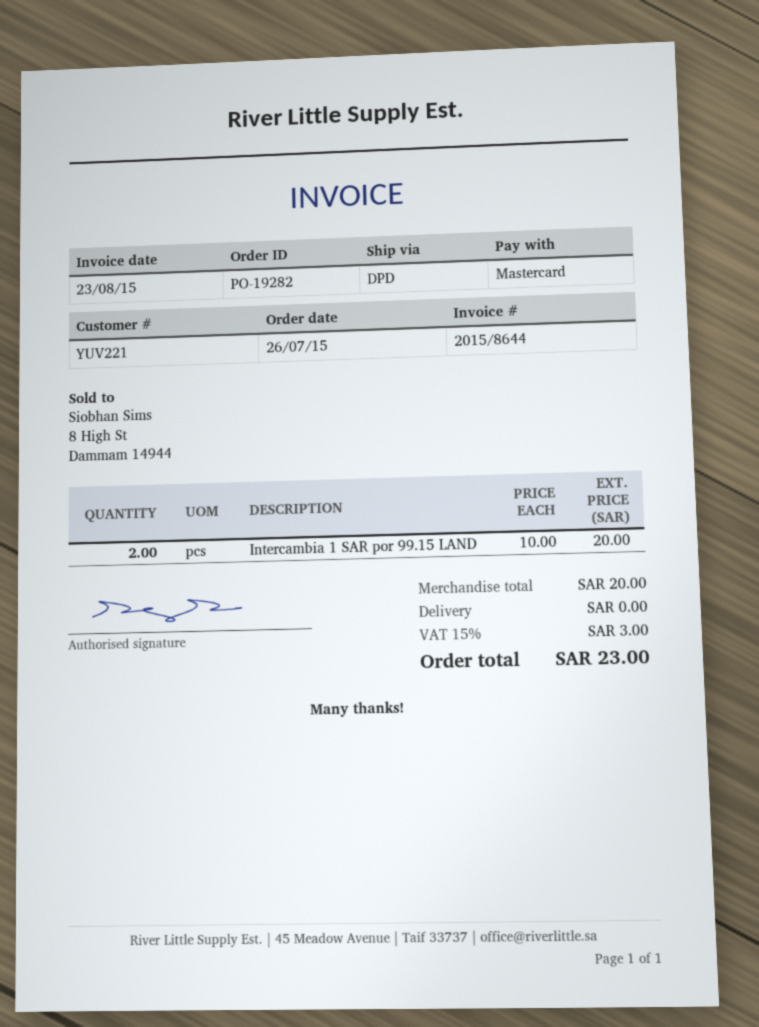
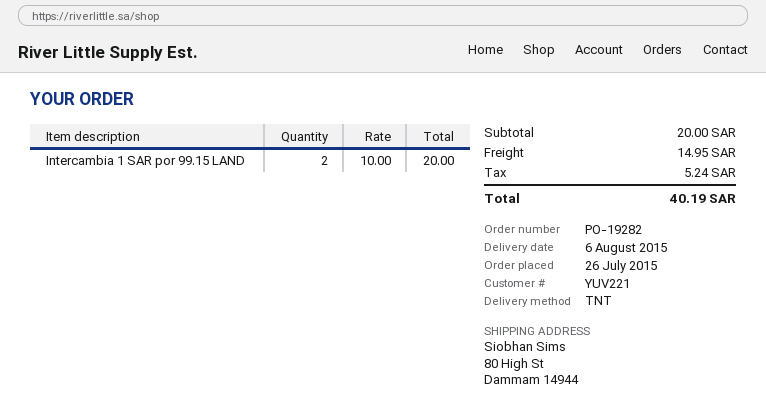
shipping method: DPD -> TNT
shipping: 0.00 -> 14.95
tax: 3.00 -> 5.24
total: 23.00 -> 40.19

